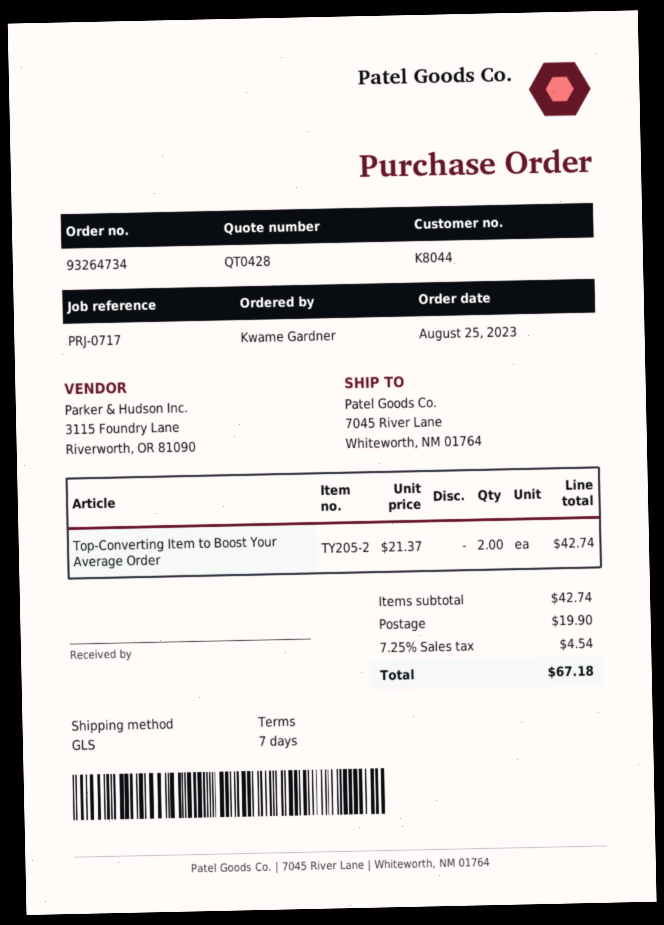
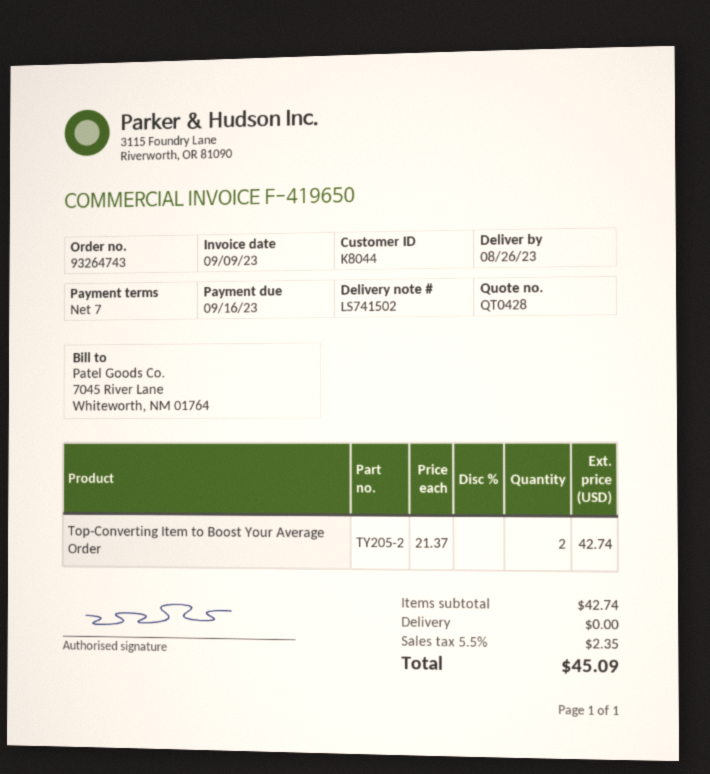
order number: 93264734 -> 93264743
shipping: 19.90 -> 0.00
tax: 7.25% = 4.54 -> 5.5% = 2.35
total: 67.18 -> 45.09

